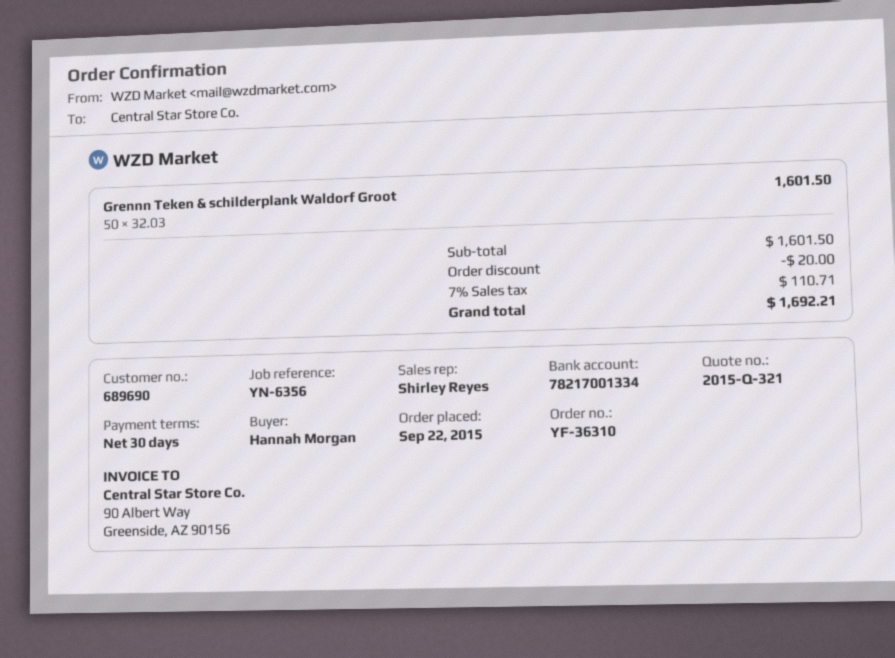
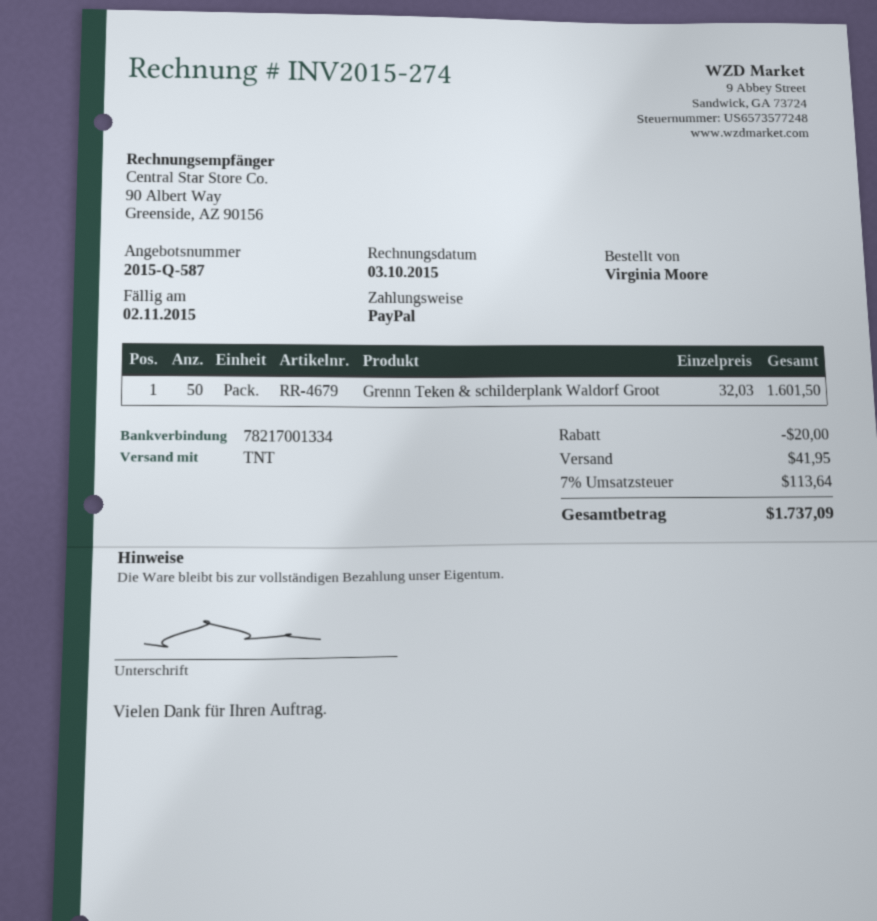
quote number: 2015-Q-321 -> 2015-Q-587
ordered by: Hannah Morgan -> Virginia Moore
shipping: none -> 41.95
tax: 7% = 110.71 -> 7% = 113.64
total: 1692.21 -> 1737.09

